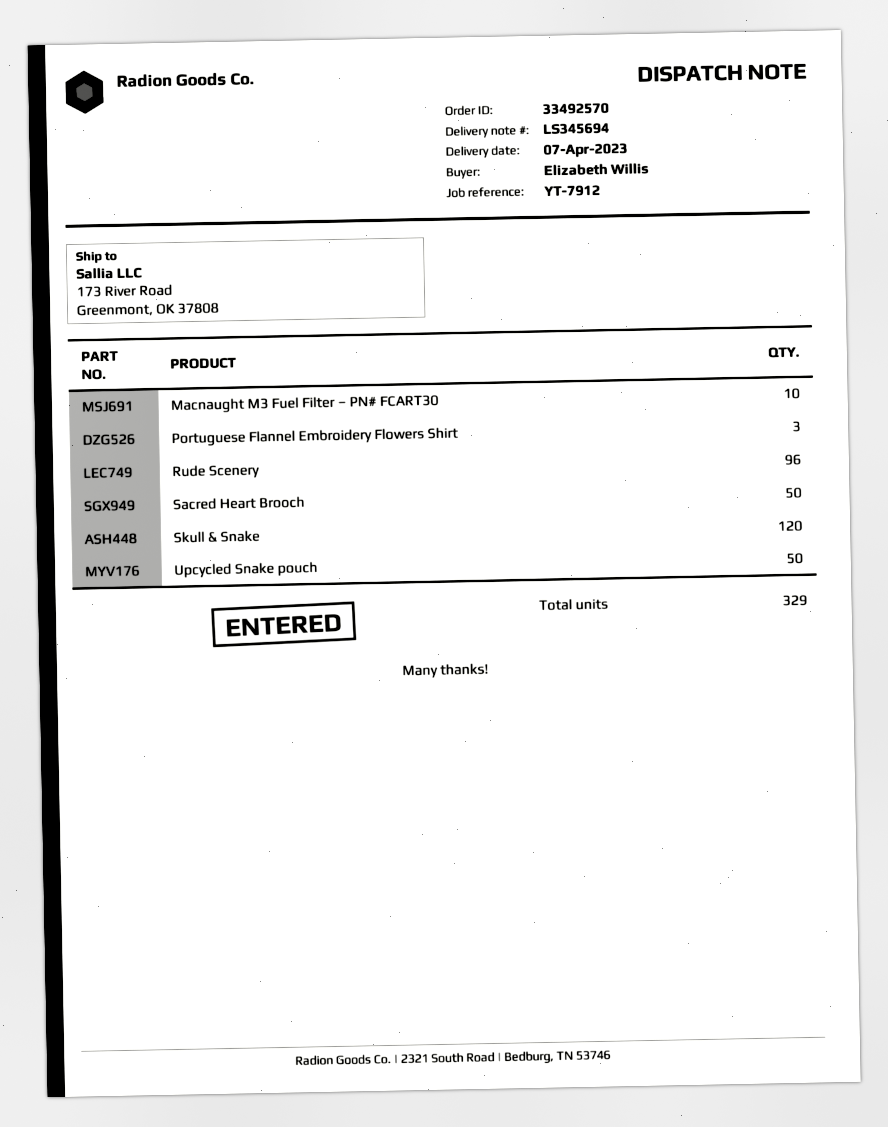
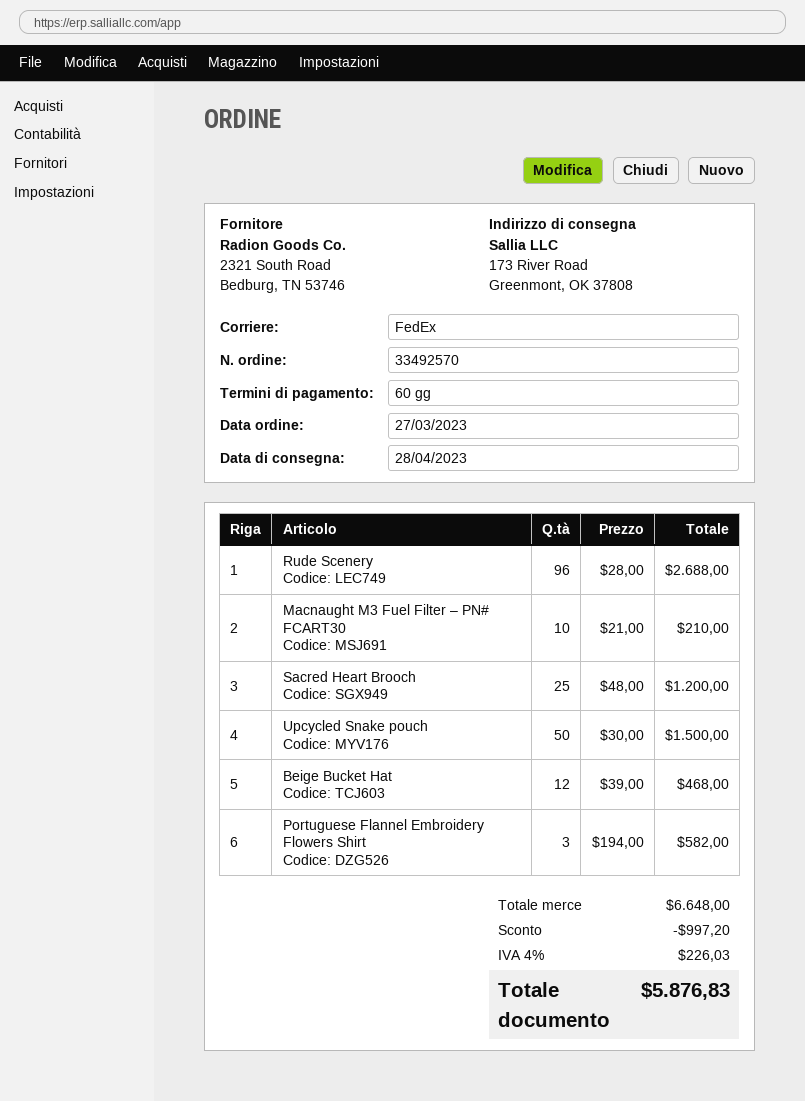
delivery date: 2023-04-07 -> 2023-04-28
Sacred Heart Brooch: 50 -> 25
Skull & Snake: 120 -> none
Beige Bucket Hat: none -> 12

